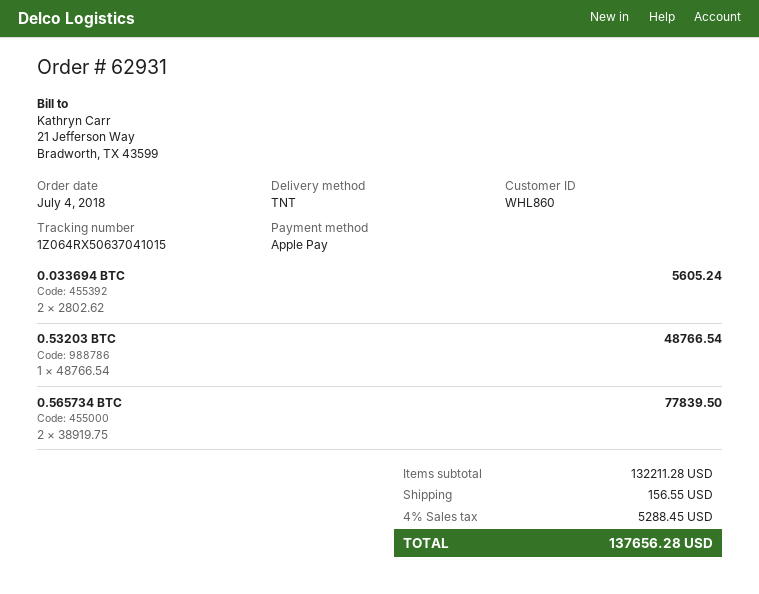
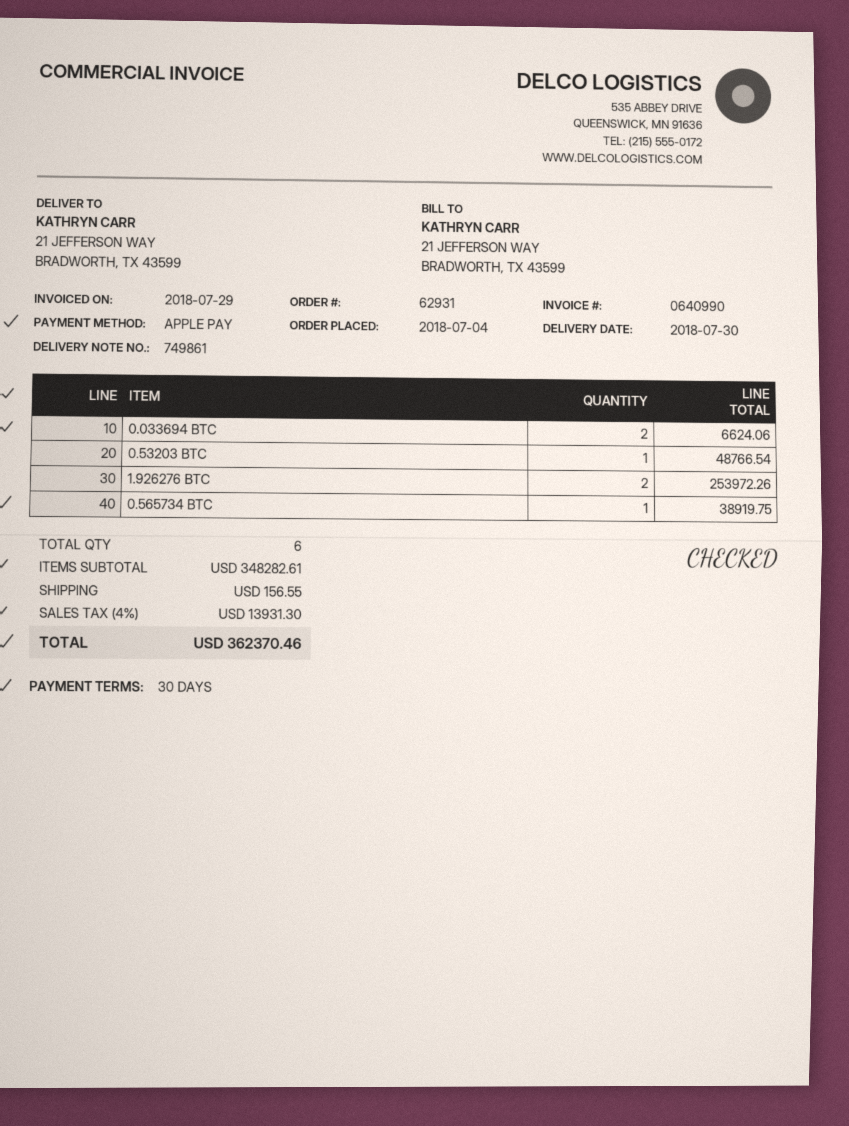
0.033694 BTC: 2 for 5605.24 -> 2 for 6624.06
0.565734 BTC: 2 for 77839.50 -> 1 for 38919.75
1.926276 BTC: none -> 2 for 253972.26
subtotal: 132211.28 -> 348282.61
tax: 4% = 5288.45 -> 4% = 13931.30
total: 137656.28 -> 362370.46

